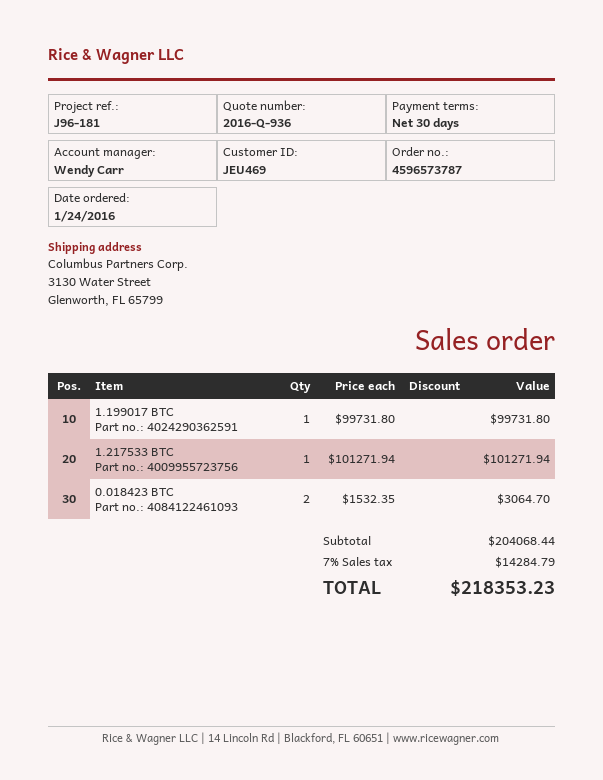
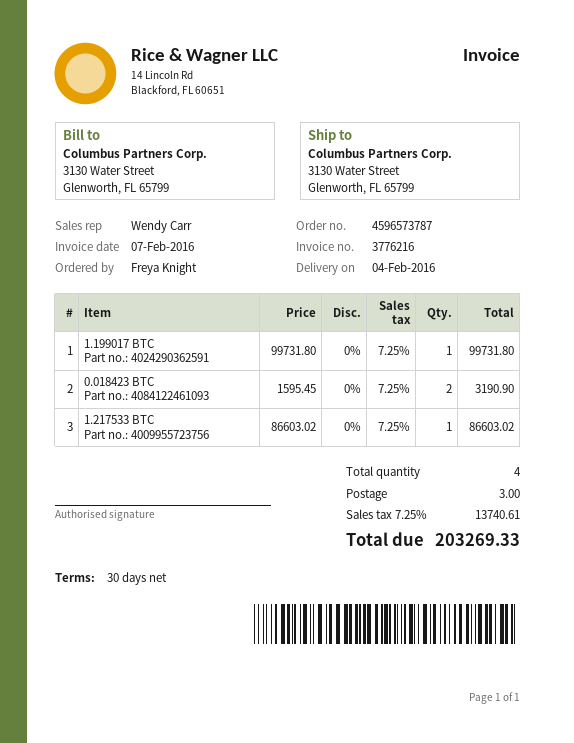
1.217533 BTC: 1 x 101271.94 = 101271.94 -> 1 x 86603.02 = 86603.02
0.018423 BTC: 2 x 1532.35 = 3064.70 -> 2 x 1595.45 = 3190.90
shipping: none -> 3.00
tax: 7% = 14284.79 -> 7.25% = 13740.61
total: 218353.23 -> 203269.33

